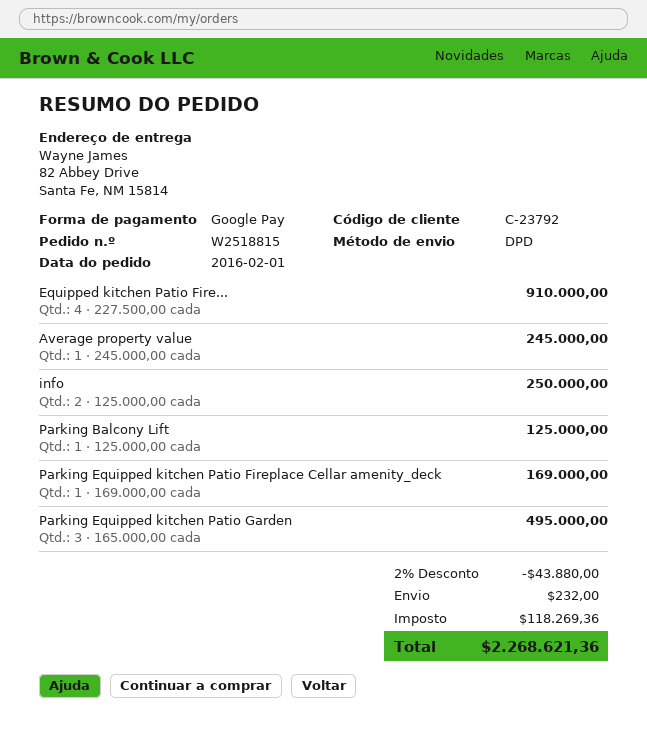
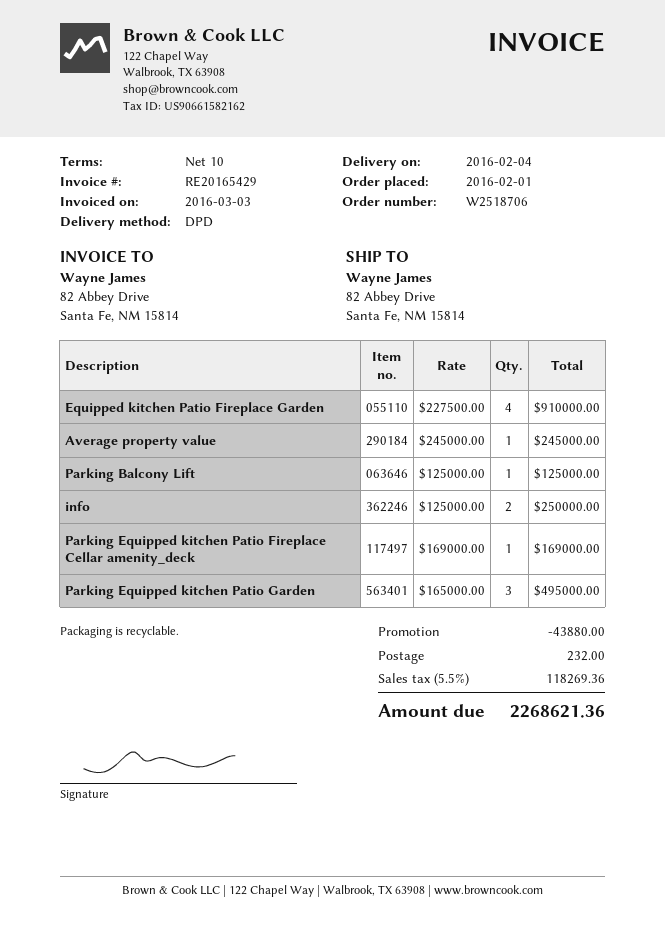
order number: W2518815 -> W2518706

